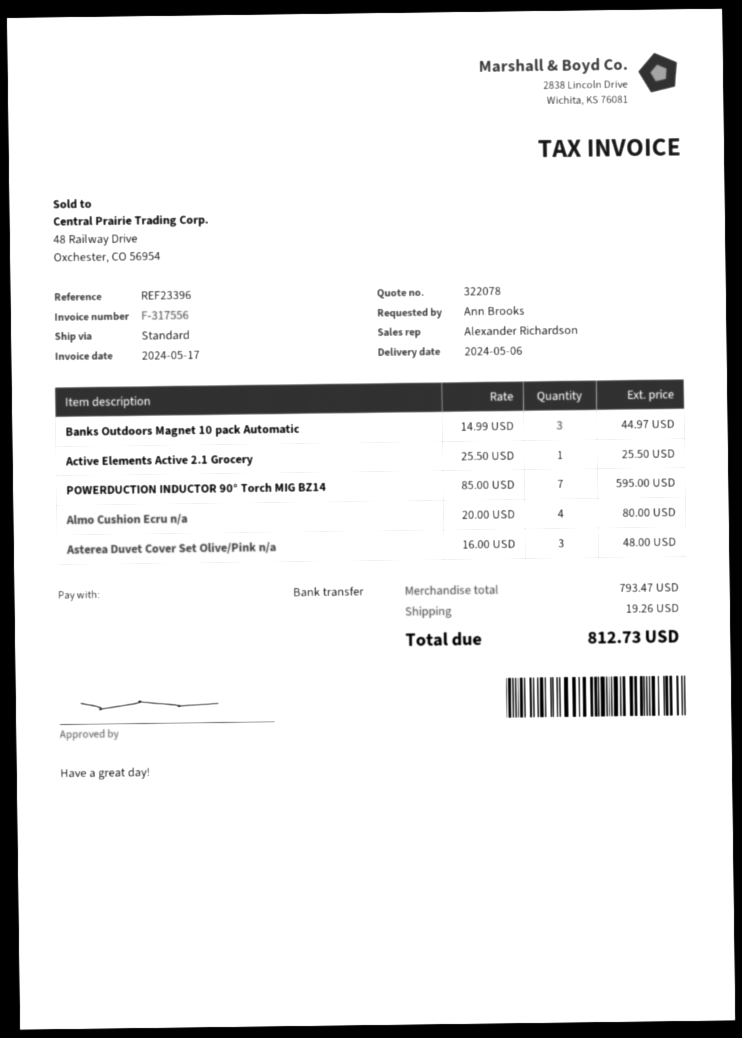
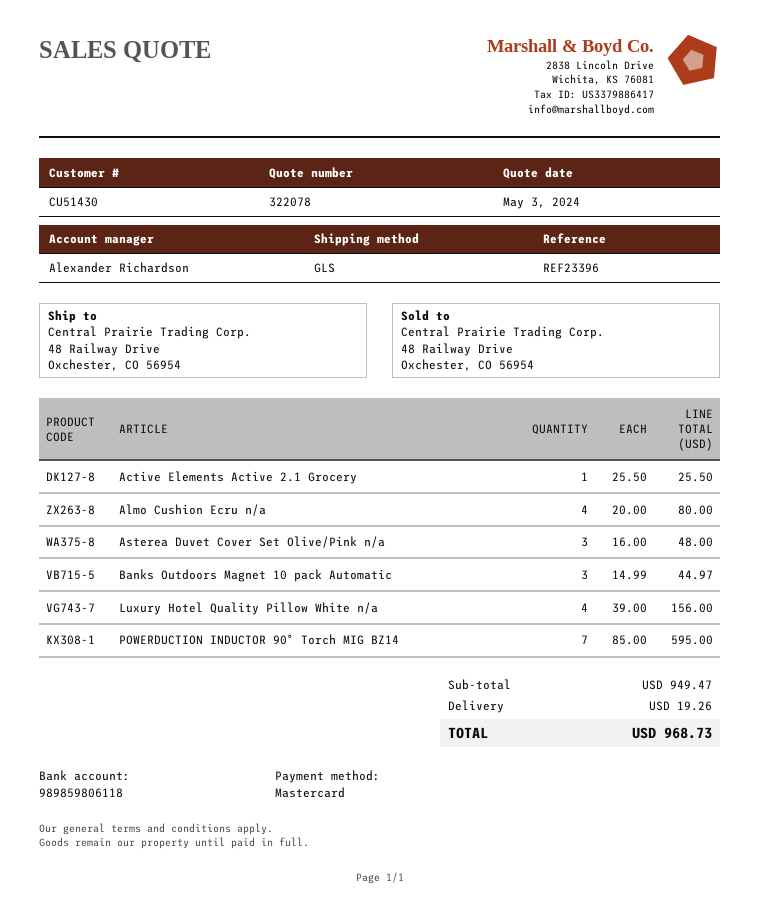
payment method: bank transfer -> Mastercard
shipping method: standard -> GLS
Luxury Hotel Quality Pillow White n/a: none -> 4 x 39.00 = 156.00
subtotal: 793.47 -> 949.47
total: 812.73 -> 968.73

